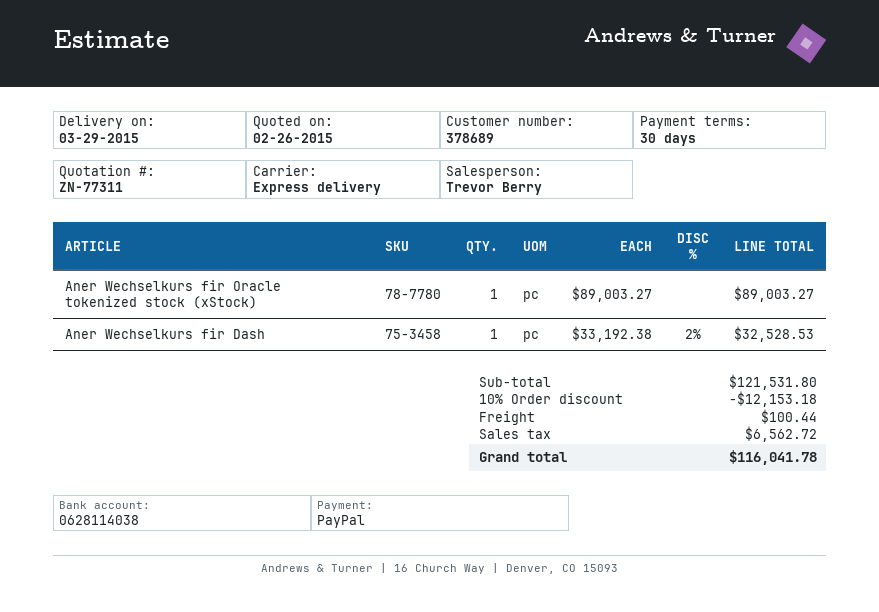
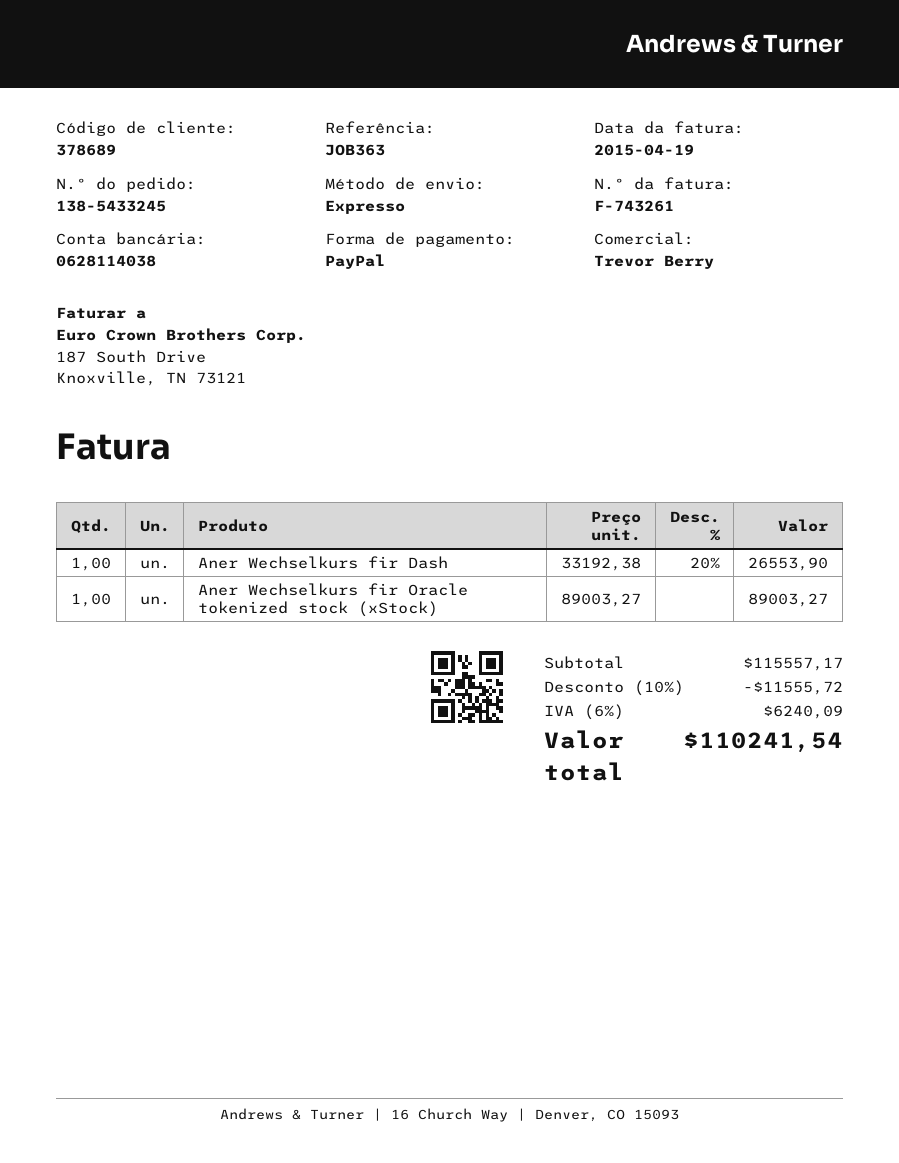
Aner Wechselkurs fir Dash: 1 x 33192.38 - 2% = 32528.53 -> 1 x 33192.38 - 20% = 26553.90
subtotal: 121531.80 -> 115557.17
discount: 10% = 12153.18 -> 10% = 11555.72
shipping: 100.44 -> none
tax: 6562.72 -> 6240.09
total: 116041.78 -> 110241.54

